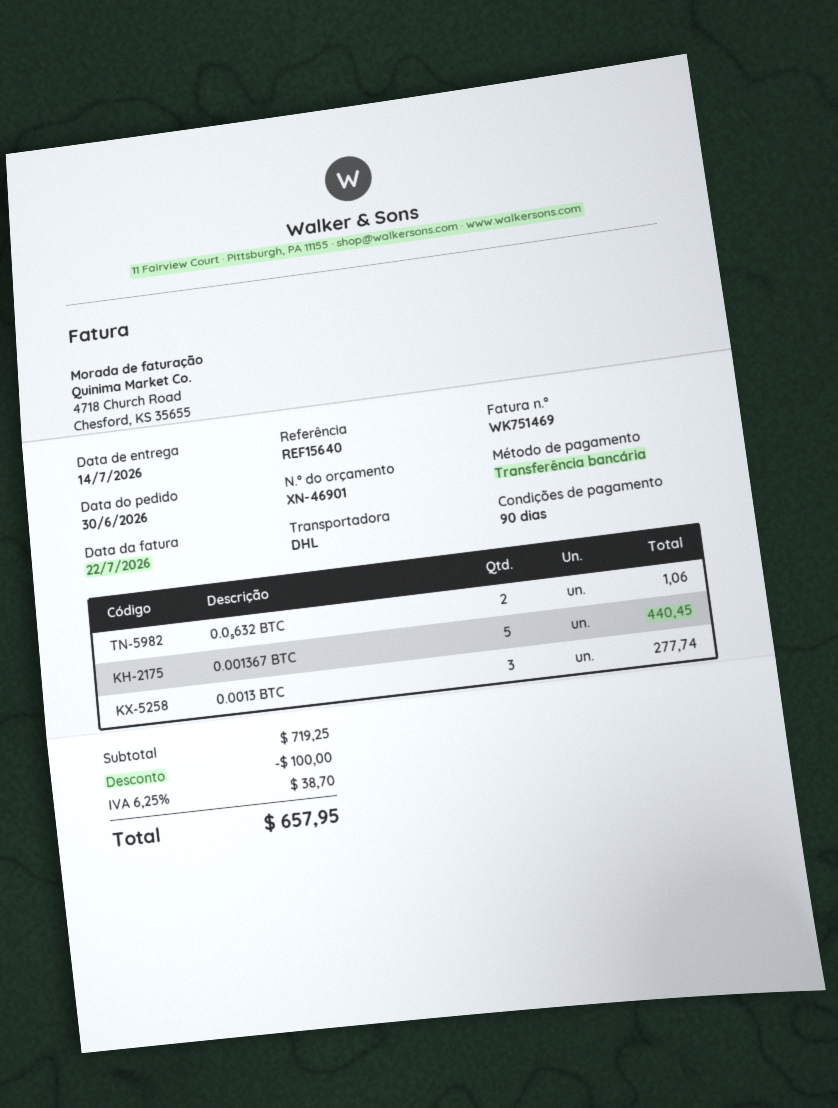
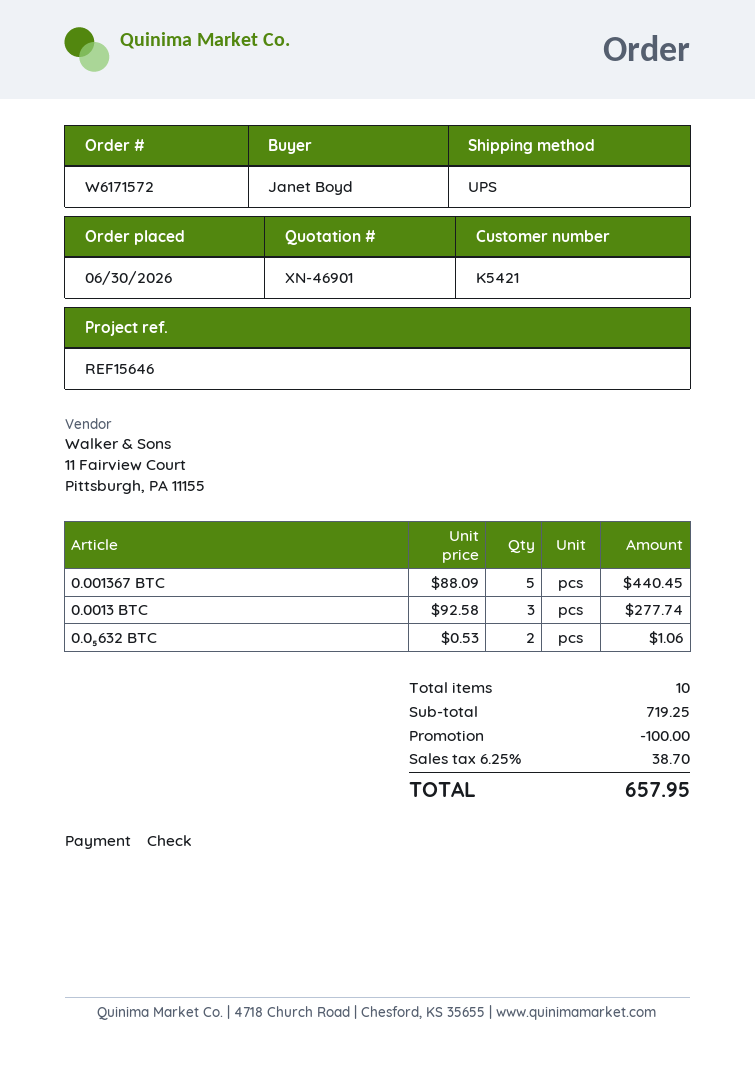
reference: REF15640 -> REF15646
payment method: bank transfer -> cheque
shipping method: DHL -> UPS

